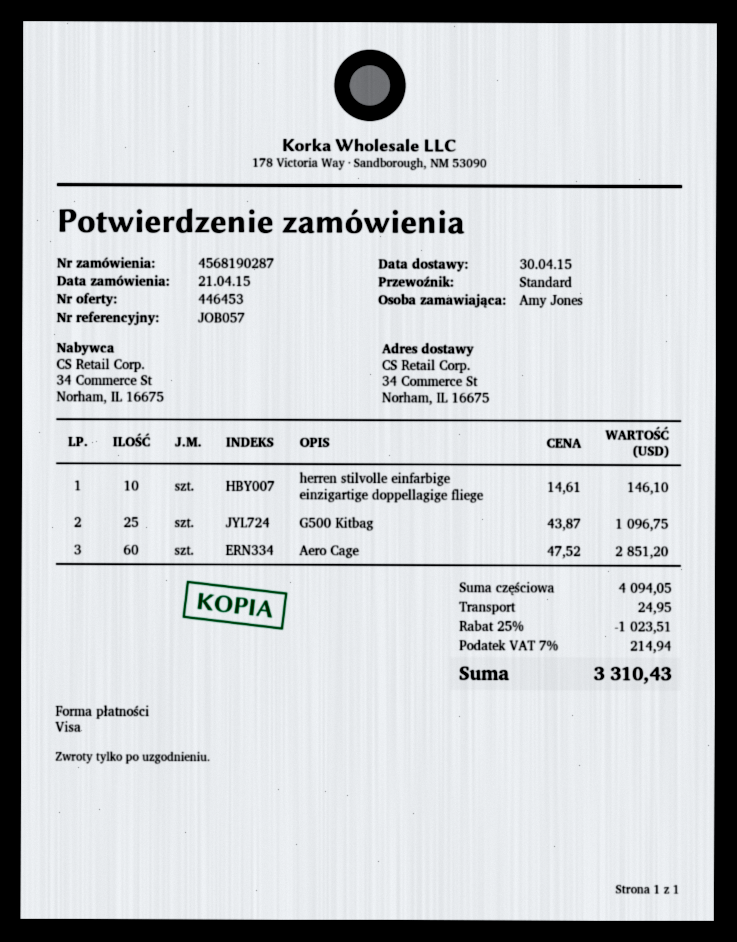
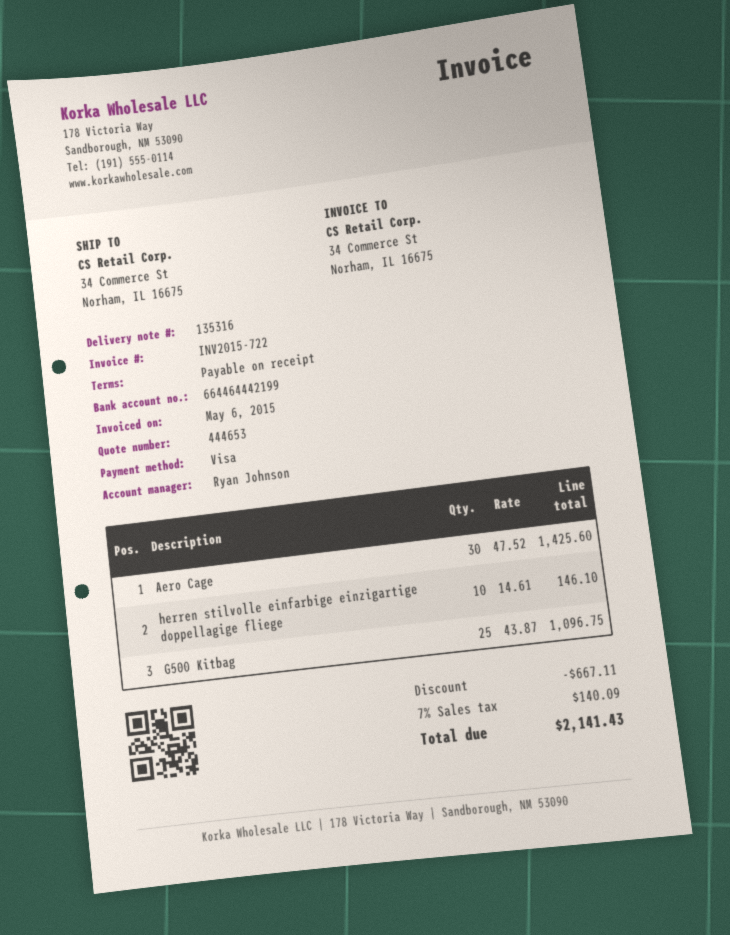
quote number: 446453 -> 444653
Aero Cage: 60 x 47.52 = 2851.20 -> 30 x 47.52 = 1425.60
discount: 1023.51 -> 667.11
shipping: 24.95 -> none
tax: 7% = 214.94 -> 7% = 140.09
total: 3310.43 -> 2141.43

